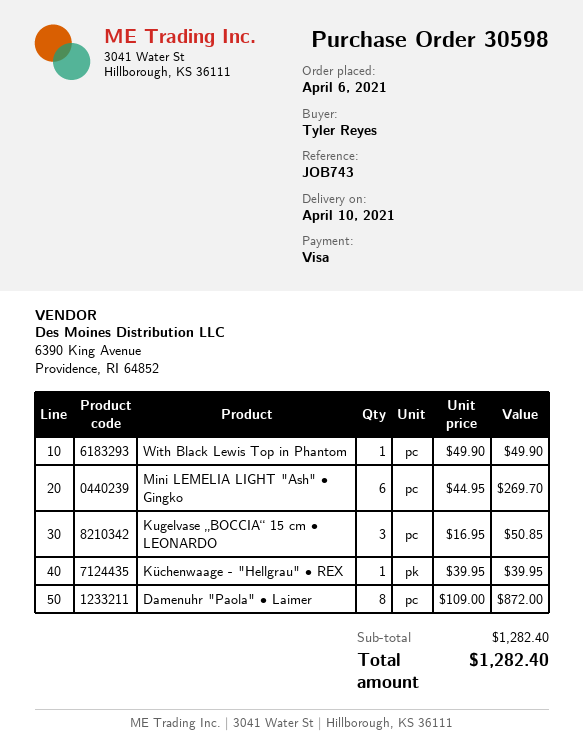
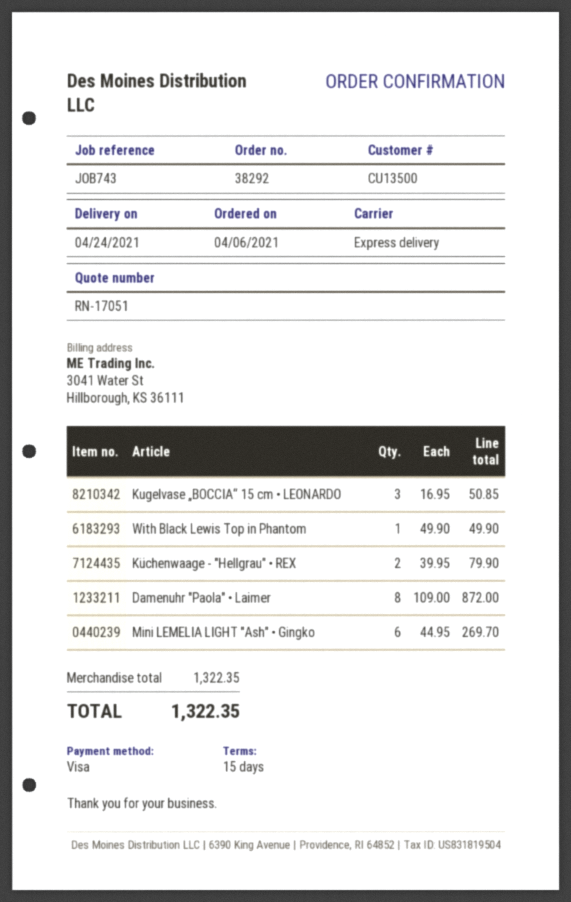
order number: 30598 -> 38292
delivery date: 2021-04-10 -> 2021-04-24
Küchenwaage - "Hellgrau" • REX: 1 x 39.95 = 39.95 -> 2 x 39.95 = 79.90
subtotal: 1282.40 -> 1322.35
total: 1282.40 -> 1322.35

